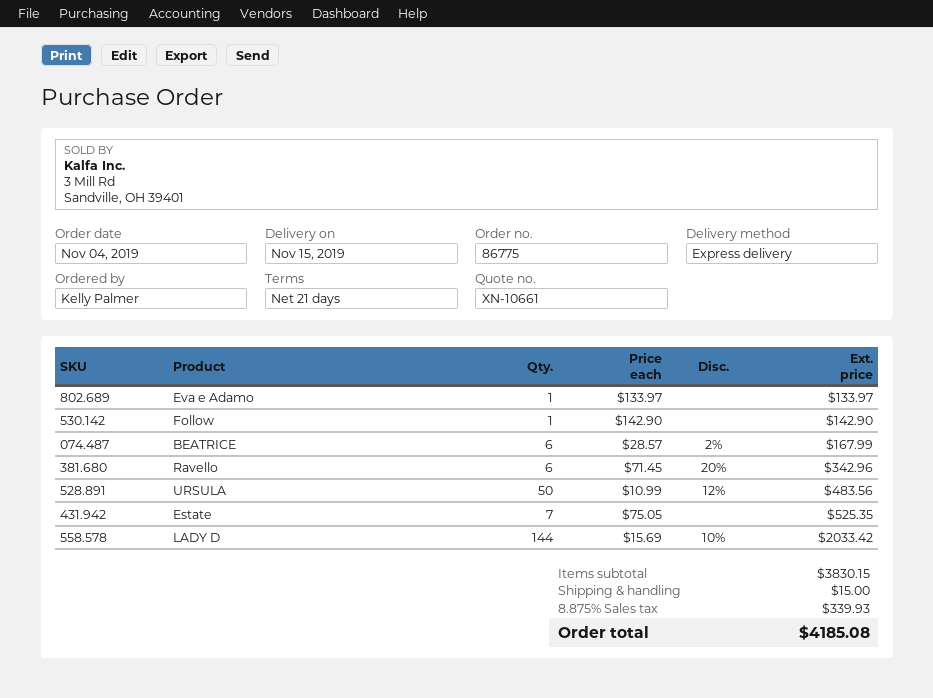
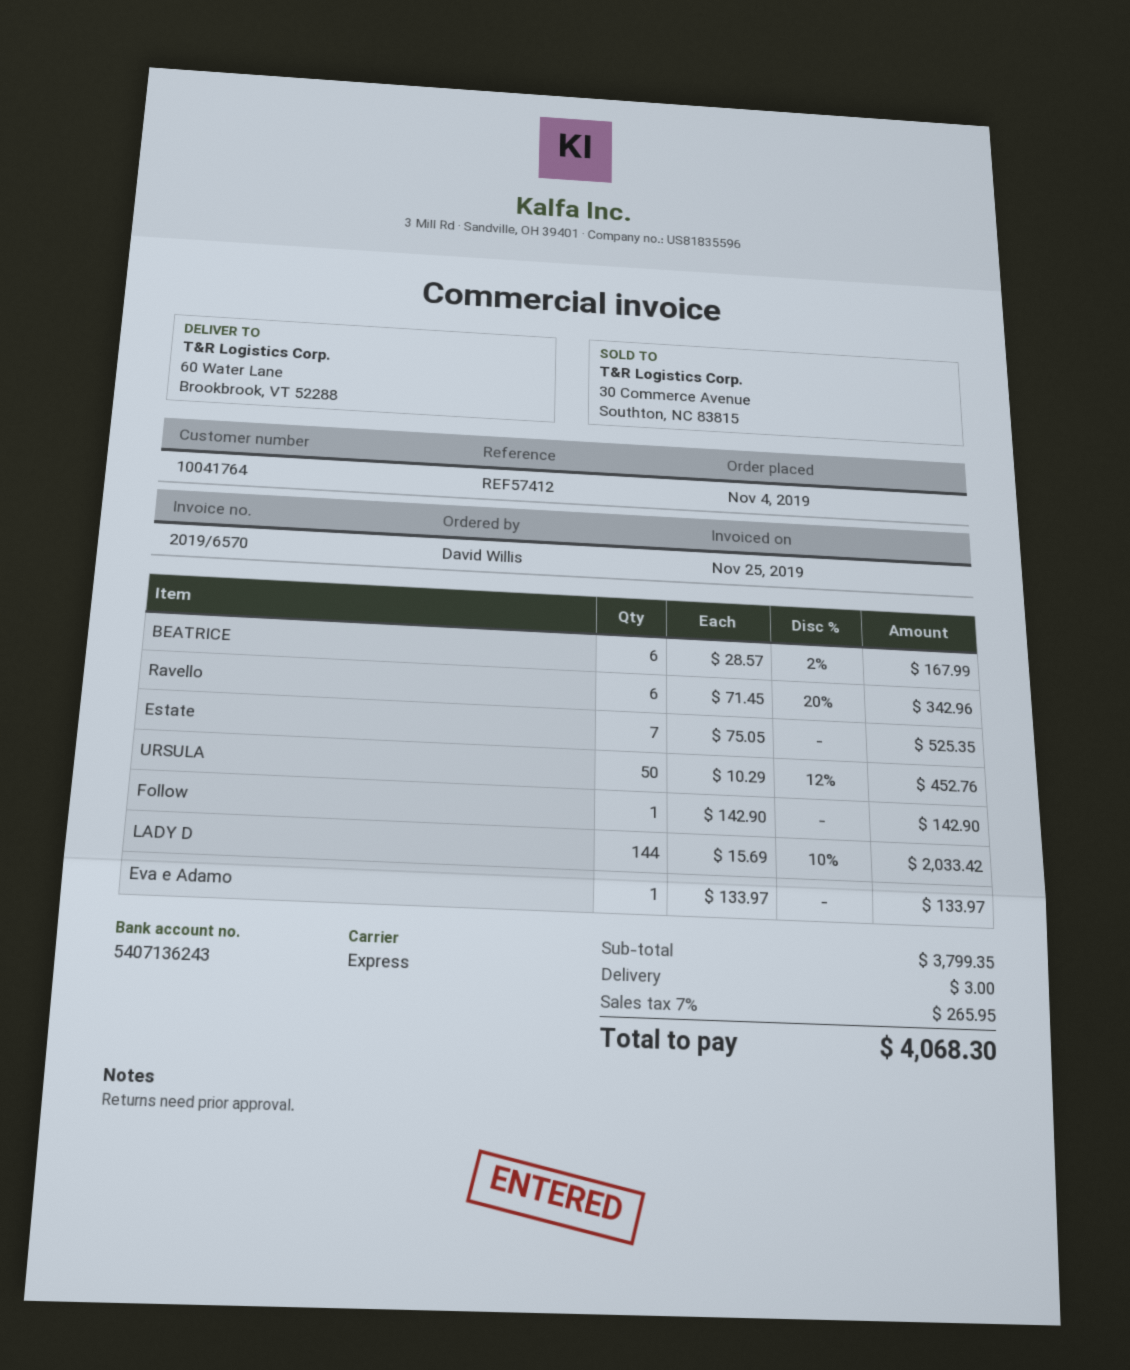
ordered by: Kelly Palmer -> David Willis
URSULA: 50 x 10.99 - 12% = 483.56 -> 50 x 10.29 - 12% = 452.76
subtotal: 3830.15 -> 3799.35
shipping: 15.00 -> 3.00
tax: 8.875% = 339.93 -> 7% = 265.95
total: 4185.08 -> 4068.30

